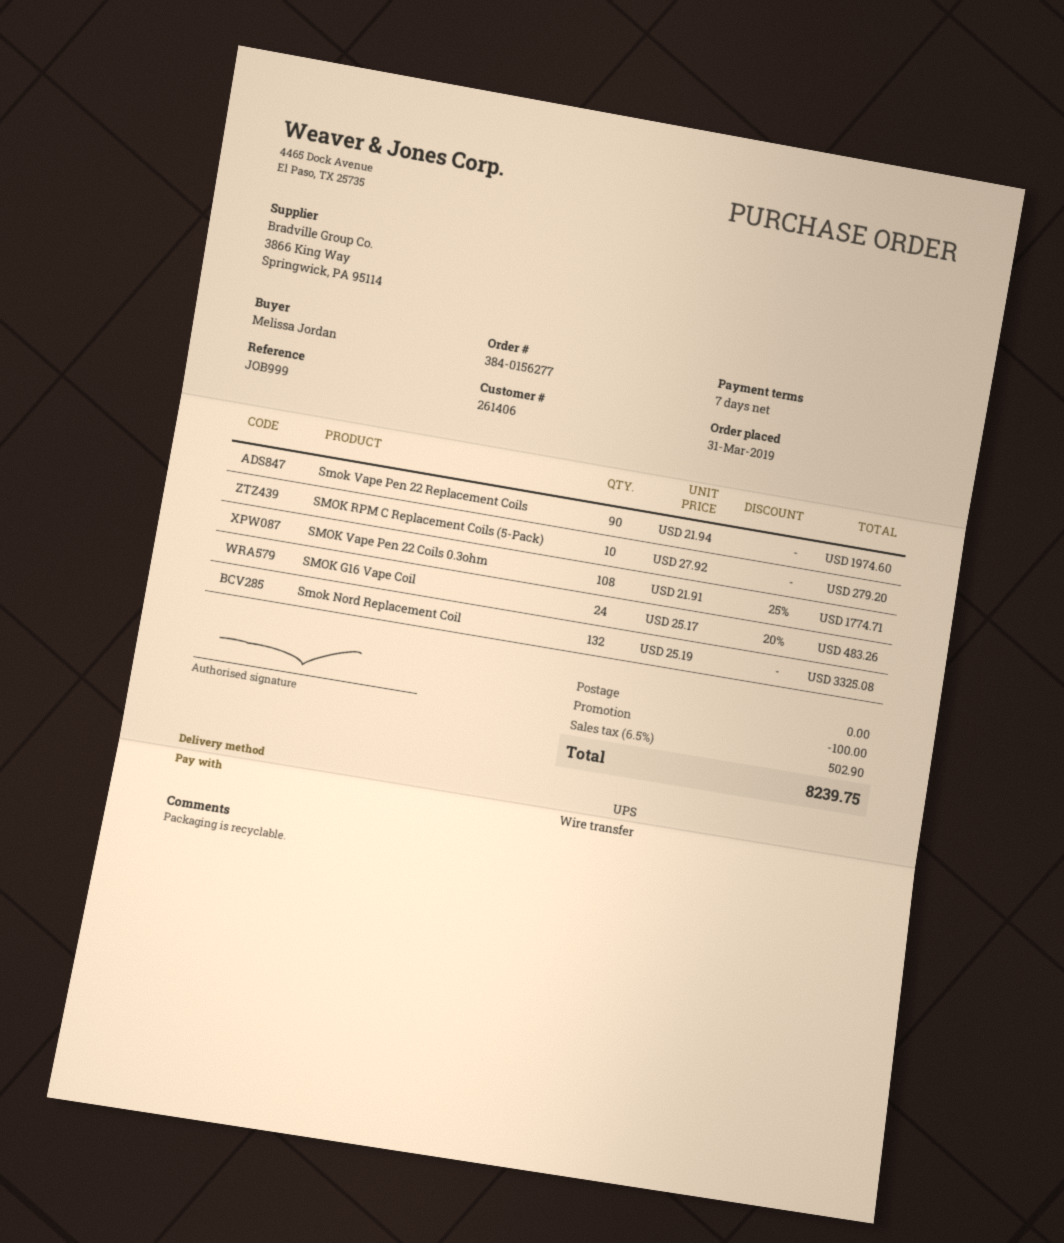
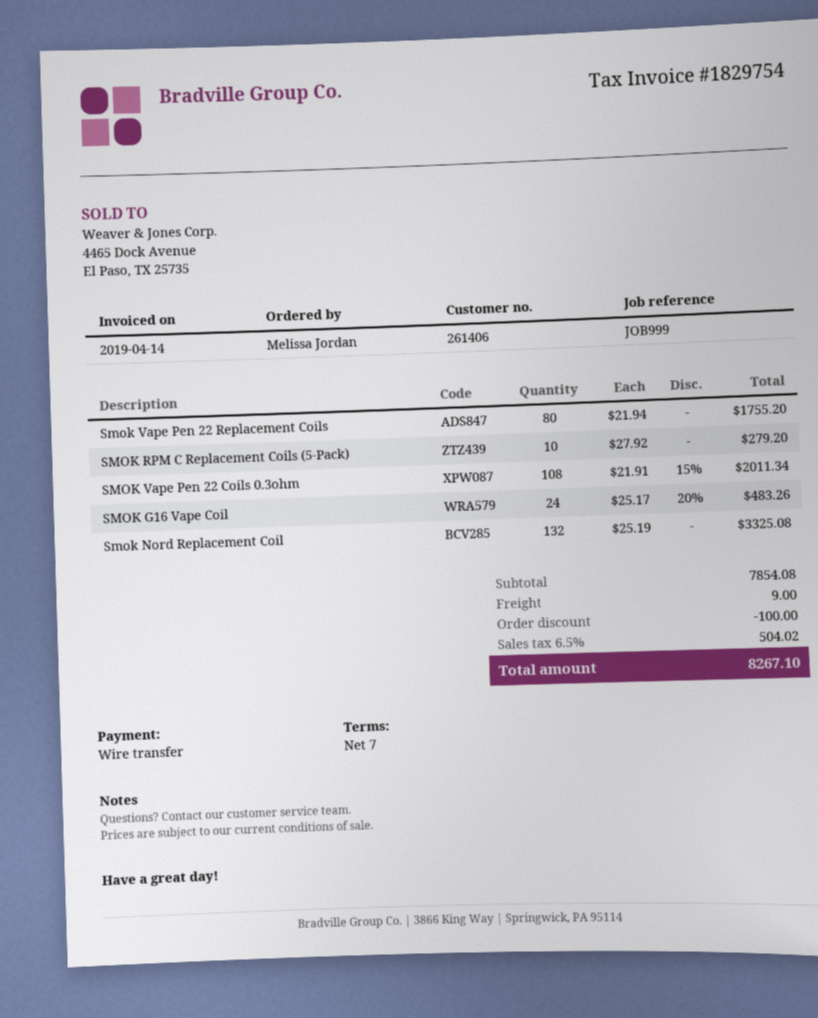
Smok Vape Pen 22 Replacement Coils: 90 x 21.94 = 1974.60 -> 80 x 21.94 = 1755.20
SMOK Vape Pen 22 Coils 0.3ohm: 108 x 21.91 - 25% = 1774.71 -> 108 x 21.91 - 15% = 2011.34
shipping: 0.00 -> 9.00
tax: 6.5% = 502.90 -> 6.5% = 504.02
total: 8239.75 -> 8267.10

